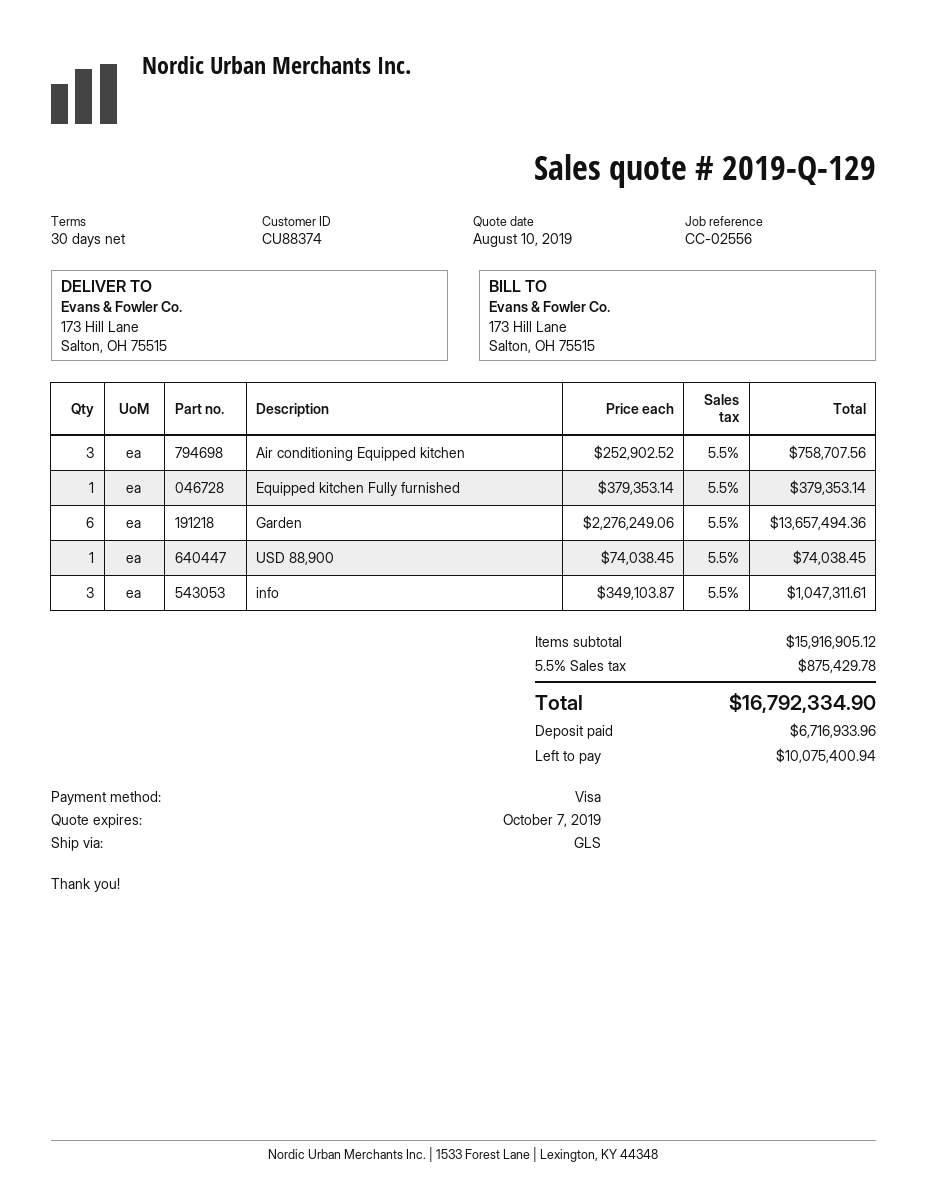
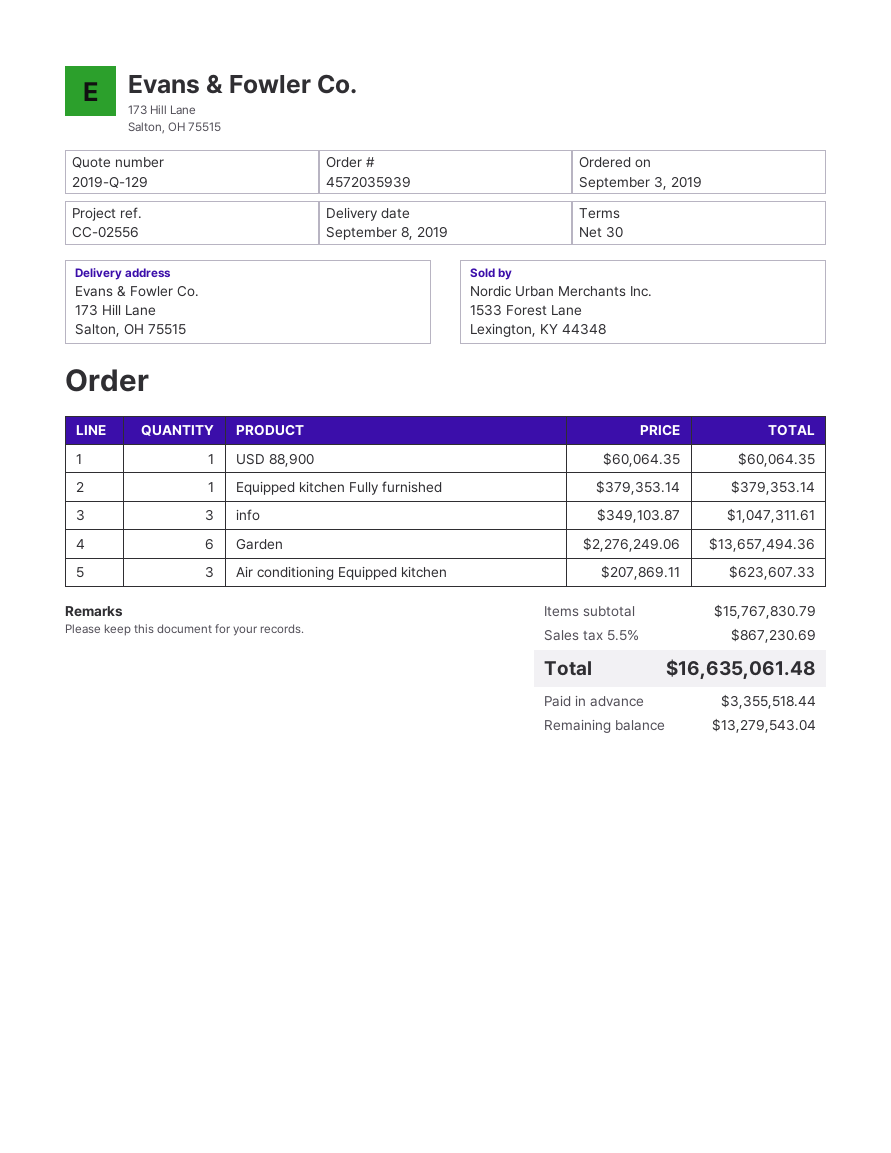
Air conditioning Equipped kitchen: 3 x 252902.52 = 758707.56 -> 3 x 207869.11 = 623607.33
USD 88,900: 1 x 74038.45 = 74038.45 -> 1 x 60064.35 = 60064.35
subtotal: 15916905.12 -> 15767830.79
tax: 5.5% = 875429.78 -> 5.5% = 867230.69
total: 16792334.90 -> 16635061.48
deposit: 6716933.96 -> 3355518.44
balance: 10075400.94 -> 13279543.04

